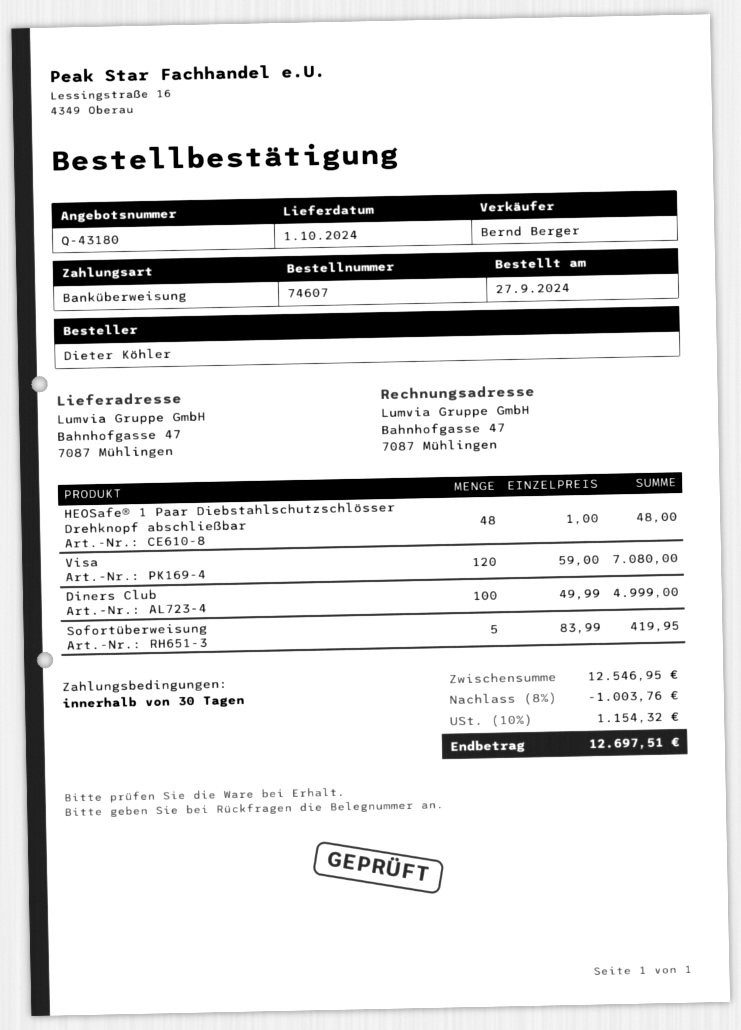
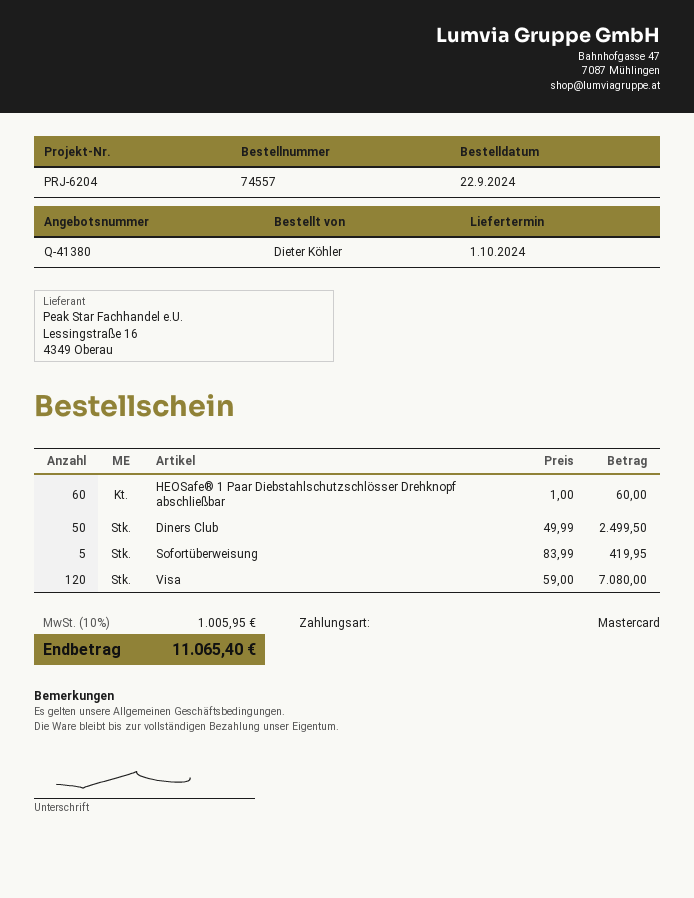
quote number: Q-43180 -> Q-41380
order number: 74607 -> 74557
order date: 2024-09-27 -> 2024-09-22
payment method: bank transfer -> Mastercard
HEOSafe® 1 Paar Diebstahlschutzschlösser Drehknopf abschließbar: 48 x 1.00 = 48.00 -> 60 x 1.00 = 60.00
Diners Club: 100 x 49.99 = 4999.00 -> 50 x 49.99 = 2499.50
discount: 8% = 1003.76 -> none
tax: 10% = 1154.32 -> 10% = 1005.95
total: 12697.51 -> 11065.40

